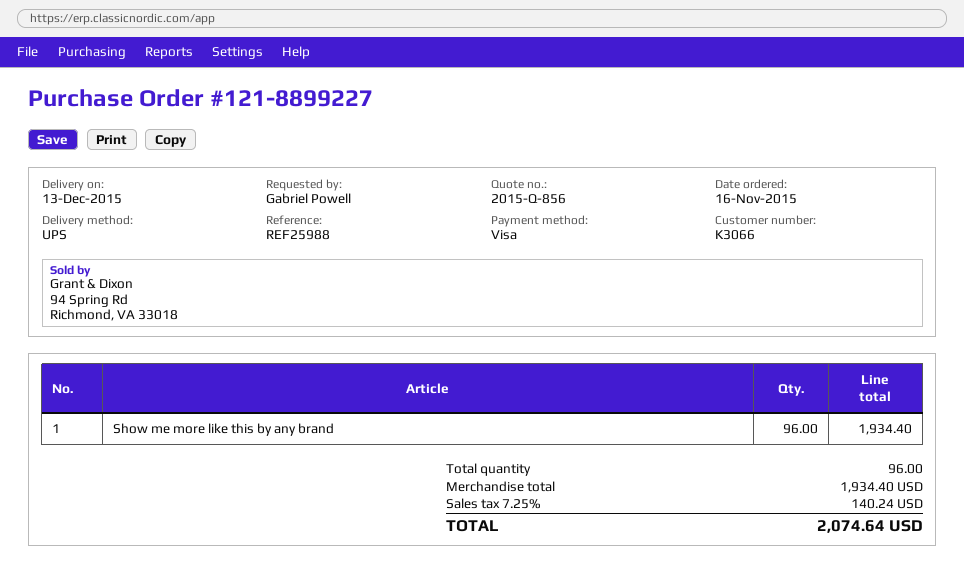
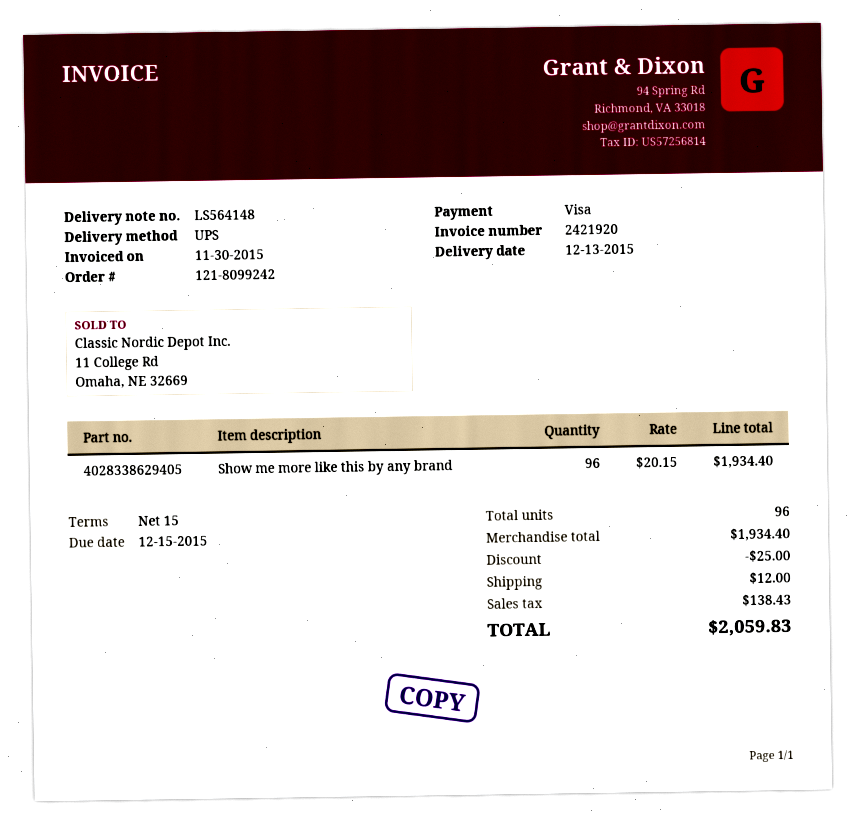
order number: 121-8899227 -> 121-8099242
discount: none -> 25.00
shipping: none -> 12.00
tax: 140.24 -> 138.43
total: 2074.64 -> 2059.83

